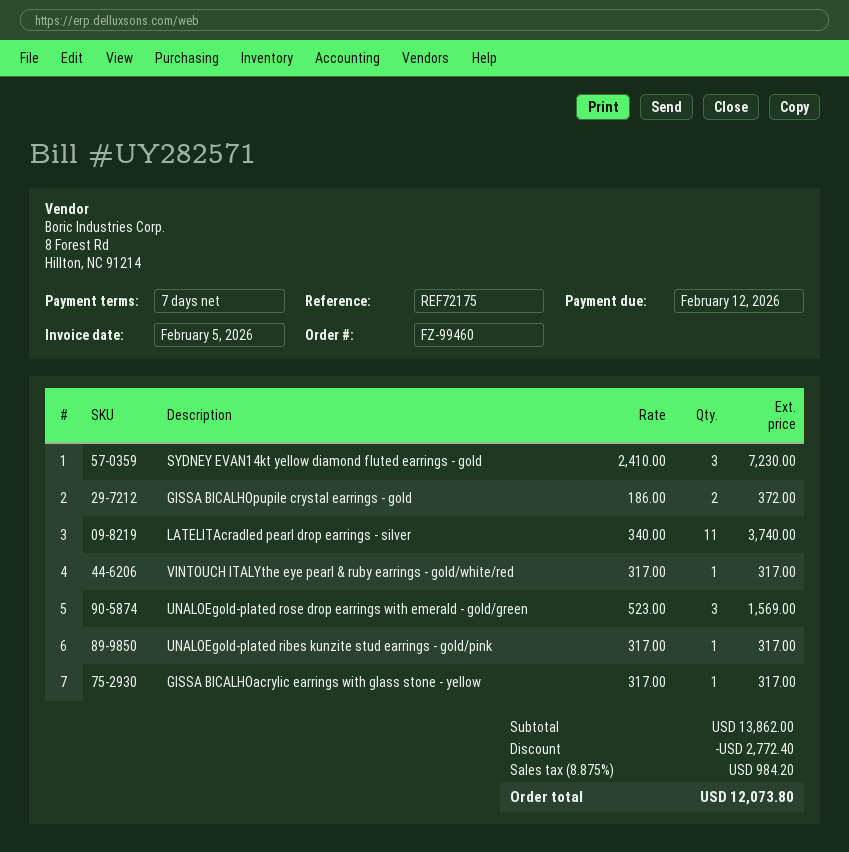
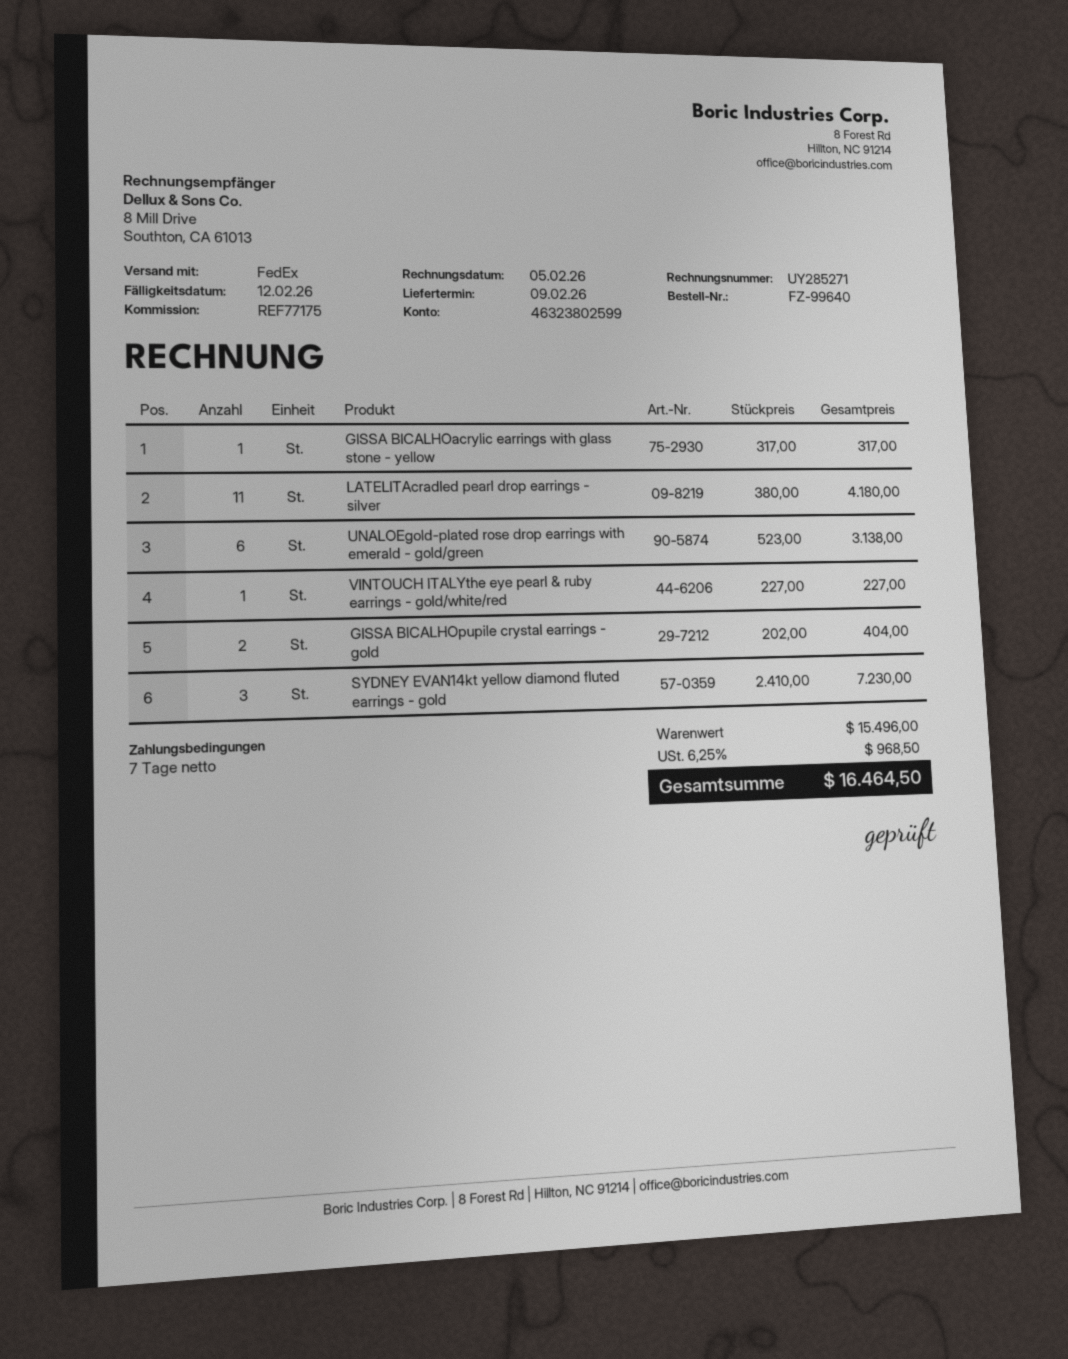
order number: FZ-99460 -> FZ-99640
invoice number: UY282571 -> UY285271
reference: REF72175 -> REF77175
GISSA BICALHOpupile crystal earrings - gold: 2 x 186.00 = 372.00 -> 2 x 202.00 = 404.00
LATELITAcradled pearl drop earrings - silver: 11 x 340.00 = 3740.00 -> 11 x 380.00 = 4180.00
VINTOUCH ITALYthe eye pearl & ruby earrings - gold/white/red: 1 x 317.00 = 317.00 -> 1 x 227.00 = 227.00
UNALOEgold-plated rose drop earrings with emerald - gold/green: 3 x 523.00 = 1569.00 -> 6 x 523.00 = 3138.00
UNALOEgold-plated ribes kunzite stud earrings - gold/pink: 1 x 317.00 = 317.00 -> none
subtotal: 13862.00 -> 15496.00
discount: 2772.40 -> none
tax: 8.875% = 984.20 -> 6.25% = 968.50
total: 12073.80 -> 16464.50

